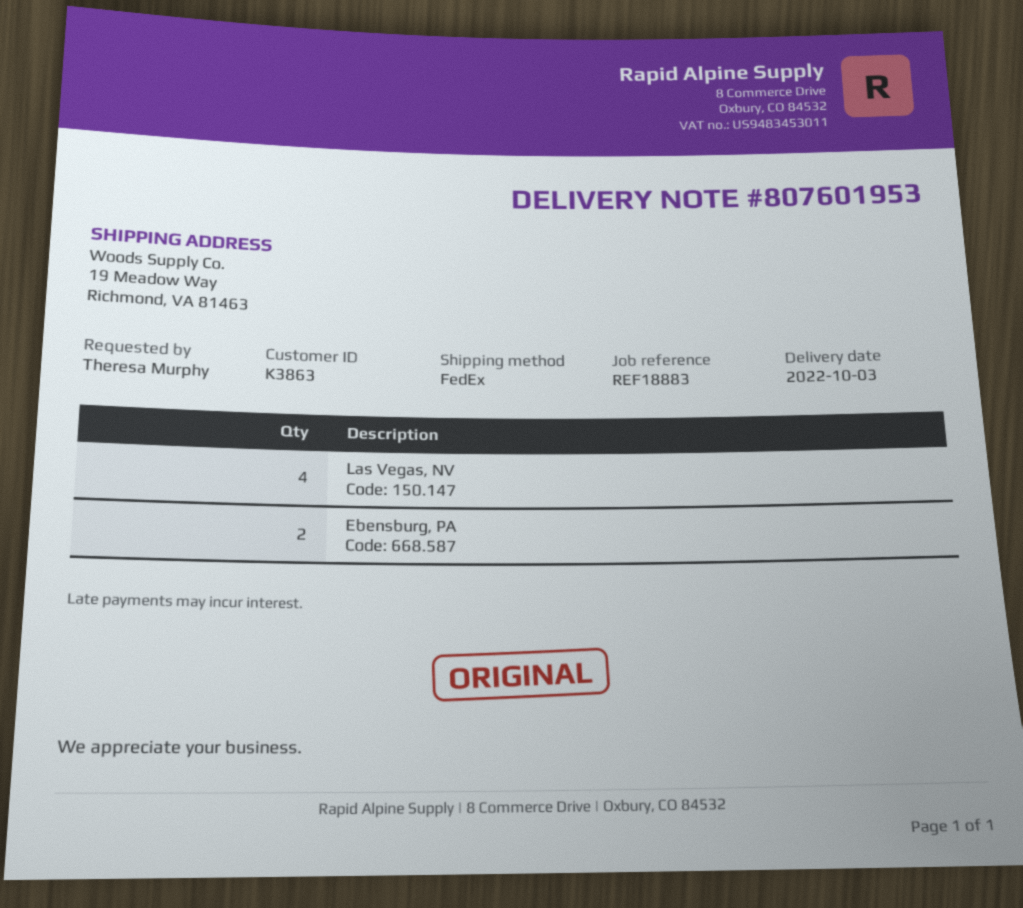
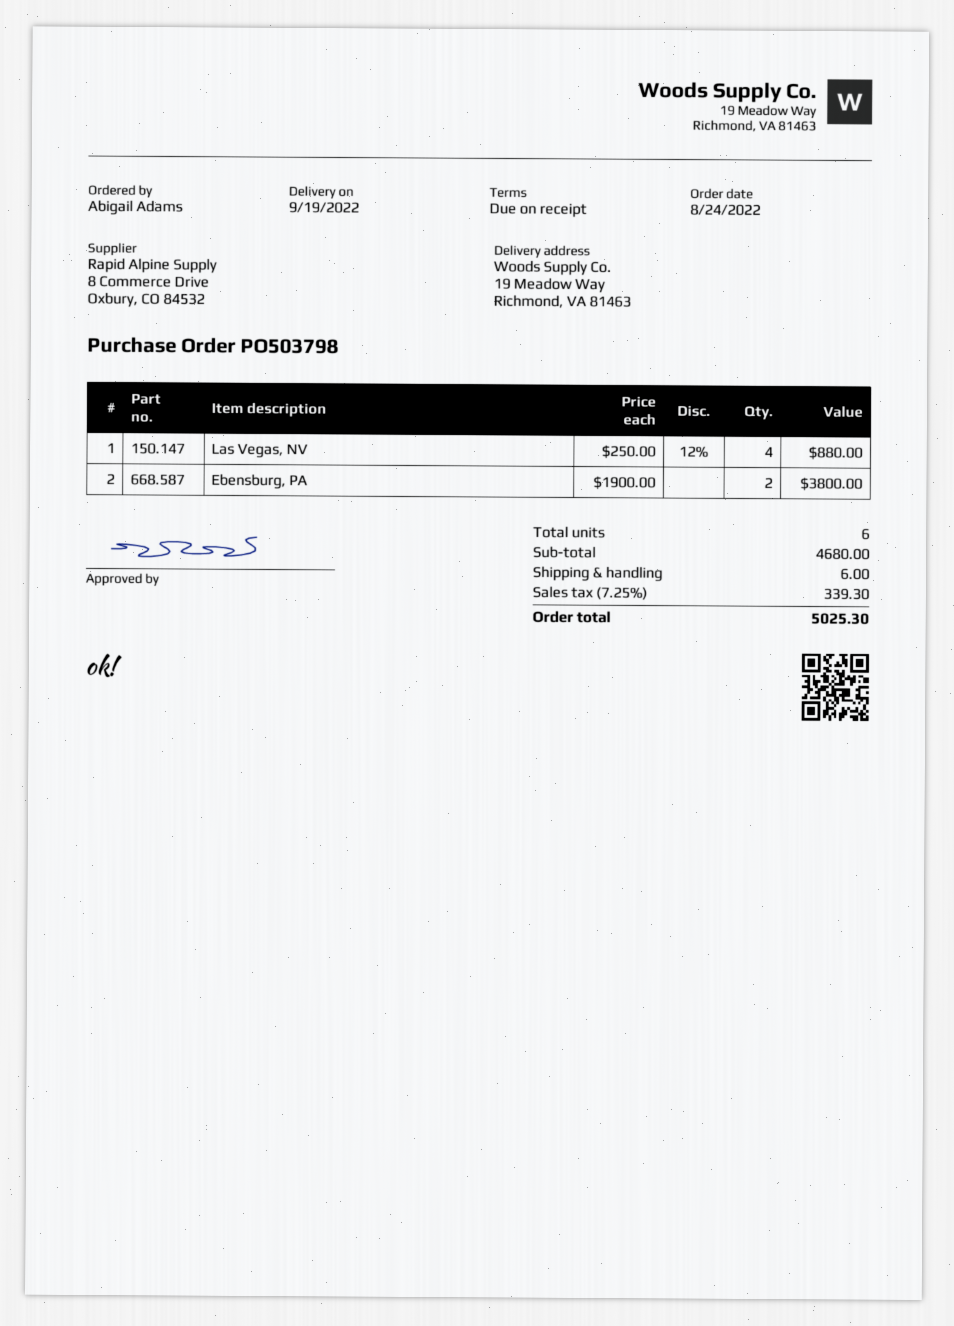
delivery date: 2022-10-03 -> 2022-09-19
ordered by: Theresa Murphy -> Abigail Adams

